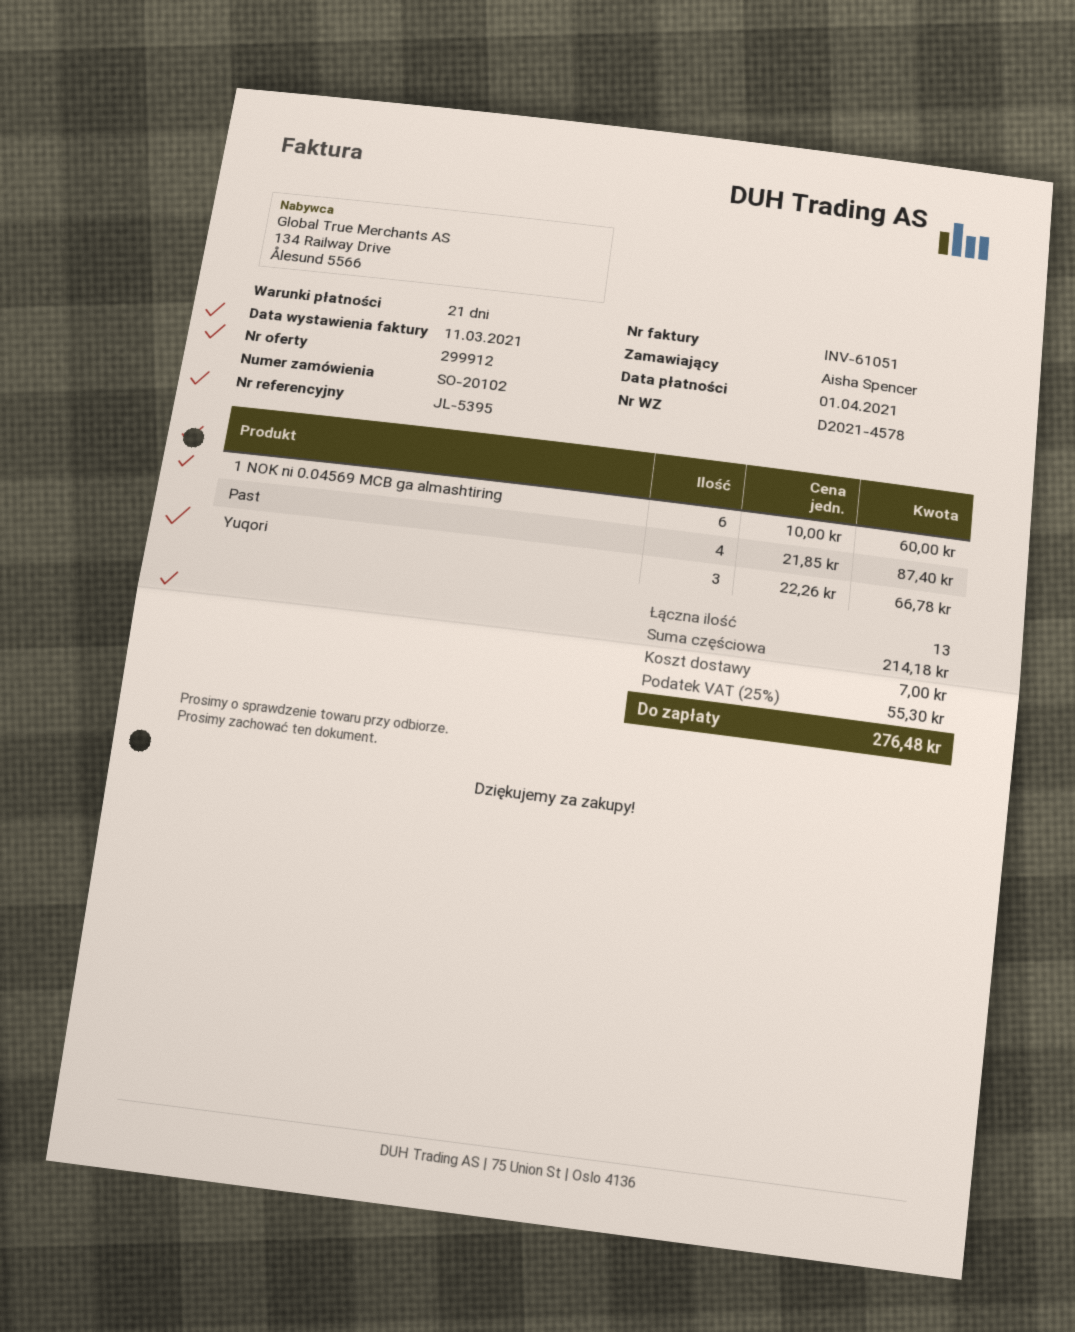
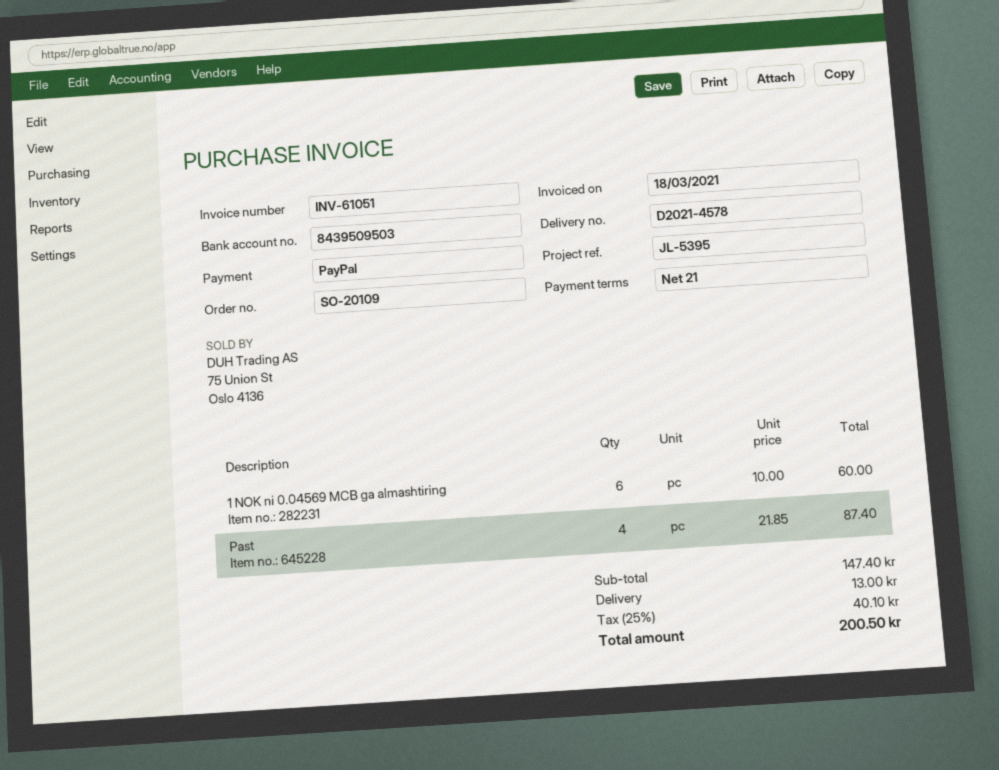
order number: SO-20102 -> SO-20109
invoice date: 2021-03-11 -> 2021-03-18
Yuqori: 3 x 22.26 = 66.78 -> none
subtotal: 214.18 -> 147.40
shipping: 7.00 -> 13.00
tax: 25% = 55.30 -> 25% = 40.10
total: 276.48 -> 200.50

